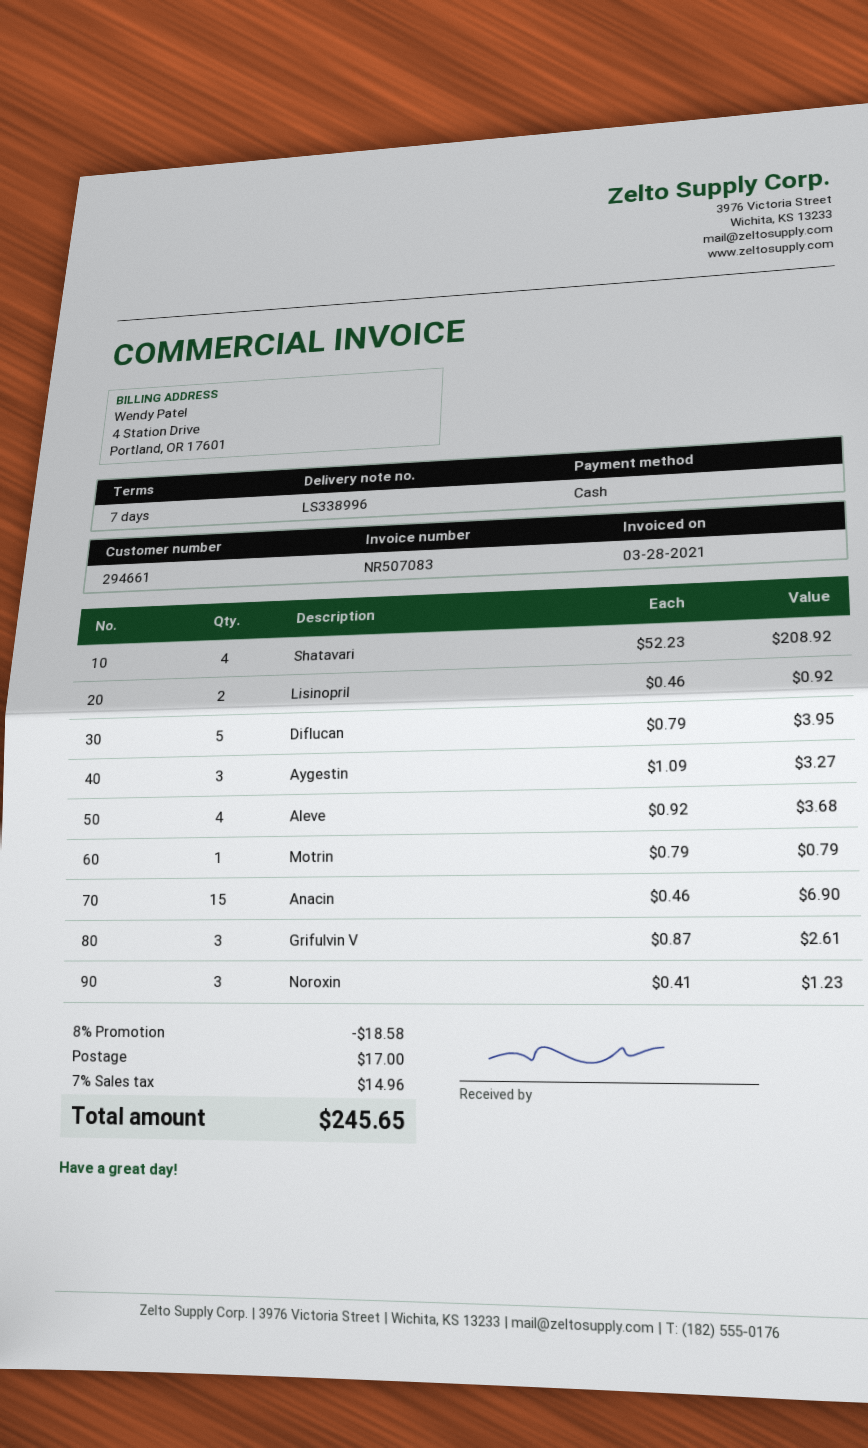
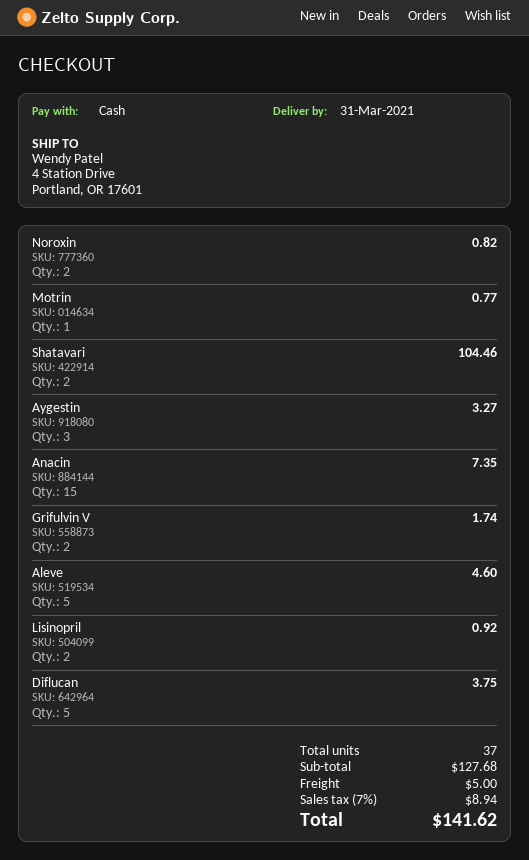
Shatavari: 4 for 208.92 -> 2 for 104.46
Diflucan: 5 for 3.95 -> 5 for 3.75
Aleve: 4 for 3.68 -> 5 for 4.60
Motrin: 1 for 0.79 -> 1 for 0.77
Anacin: 15 for 6.90 -> 15 for 7.35
Grifulvin V: 3 for 2.61 -> 2 for 1.74
Noroxin: 3 for 1.23 -> 2 for 0.82
discount: 8% = 18.58 -> none
shipping: 17.00 -> 5.00
tax: 7% = 14.96 -> 7% = 8.94
total: 245.65 -> 141.62

